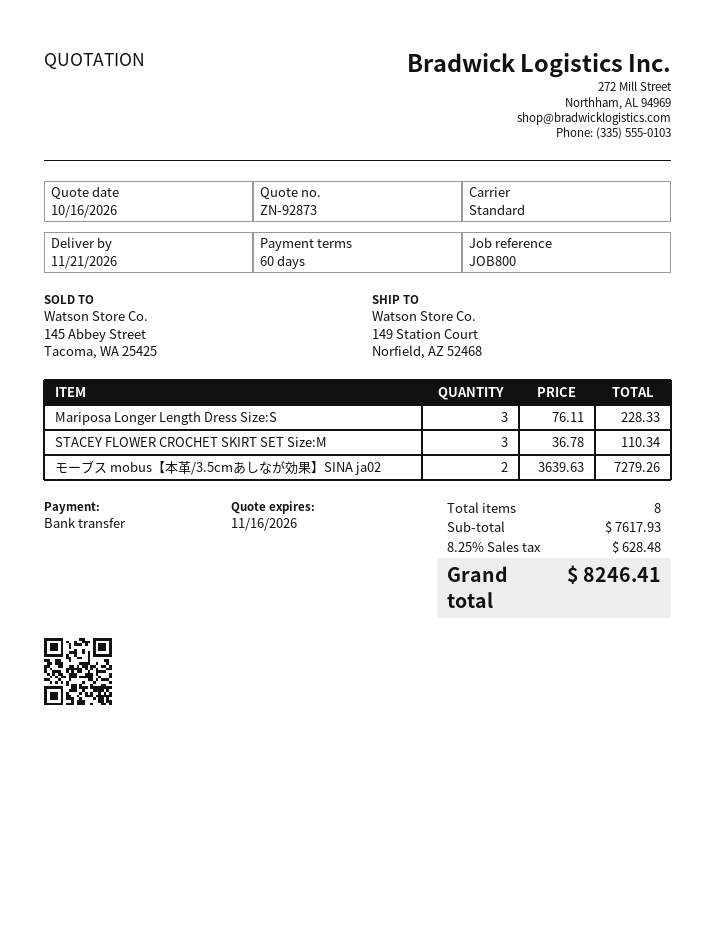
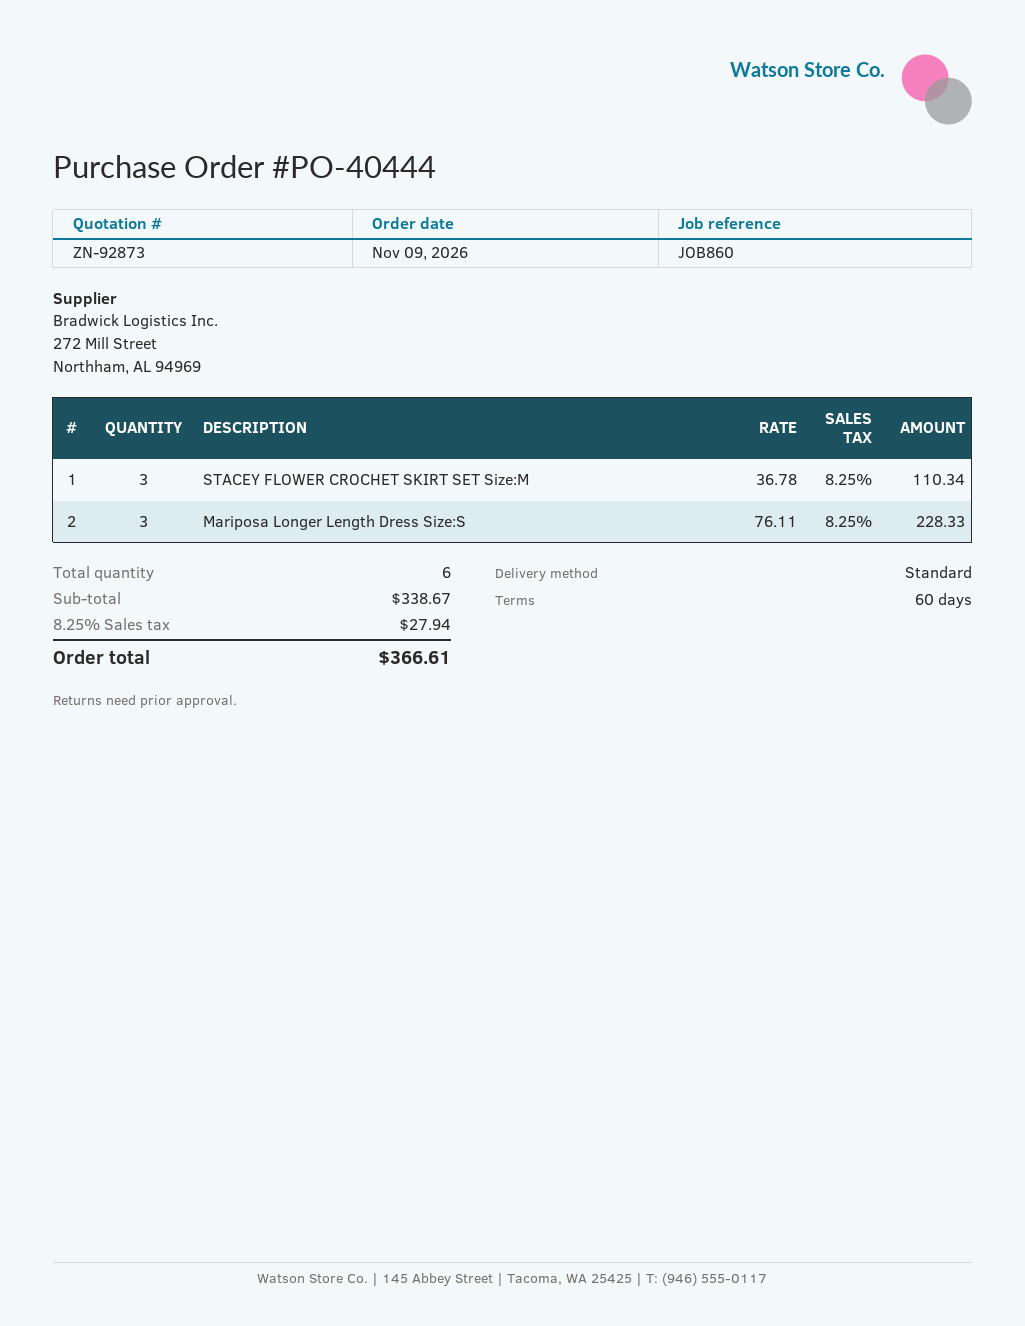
reference: JOB800 -> JOB860
モーブス mobus【本革/3.5cmあしなが効果】SINA ja02: 2 x 3639.63 = 7279.26 -> none
total quantity: 8 -> 6
subtotal: 7617.93 -> 338.67
tax: 8.25% = 628.48 -> 8.25% = 27.94
total: 8246.41 -> 366.61

